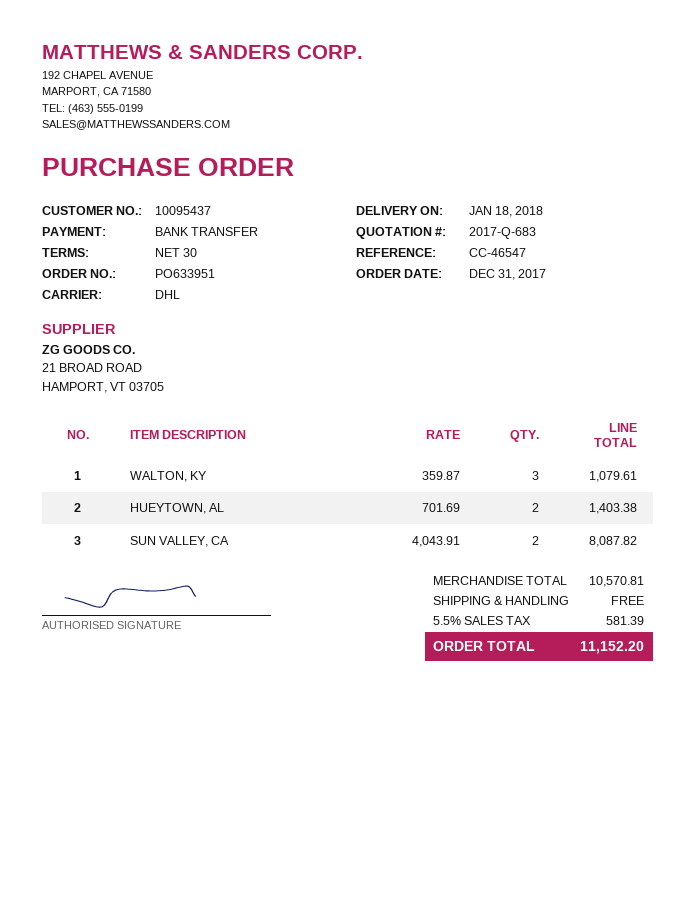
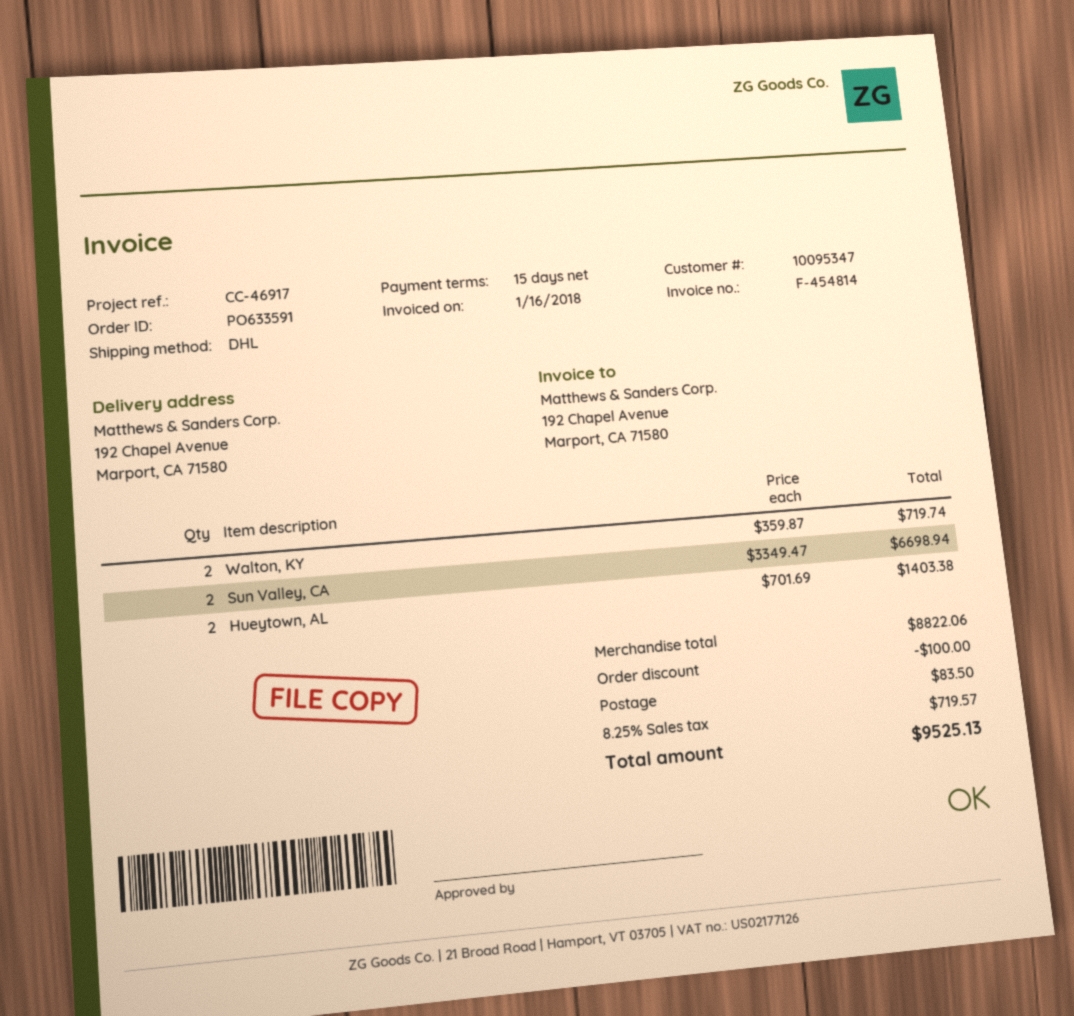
order number: PO633951 -> PO633591
payment terms: 30 days -> 15 days
customer number: 10095437 -> 10095347
reference: CC-46547 -> CC-46917
WALTON, KY: 3 x 359.87 = 1079.61 -> 2 x 359.87 = 719.74
SUN VALLEY, CA: 2 x 4043.91 = 8087.82 -> 2 x 3349.47 = 6698.94
subtotal: 10570.81 -> 8822.06
discount: none -> 100.00
shipping: 0.00 -> 83.50
tax: 5.5% = 581.39 -> 8.25% = 719.57
total: 11152.20 -> 9525.13

